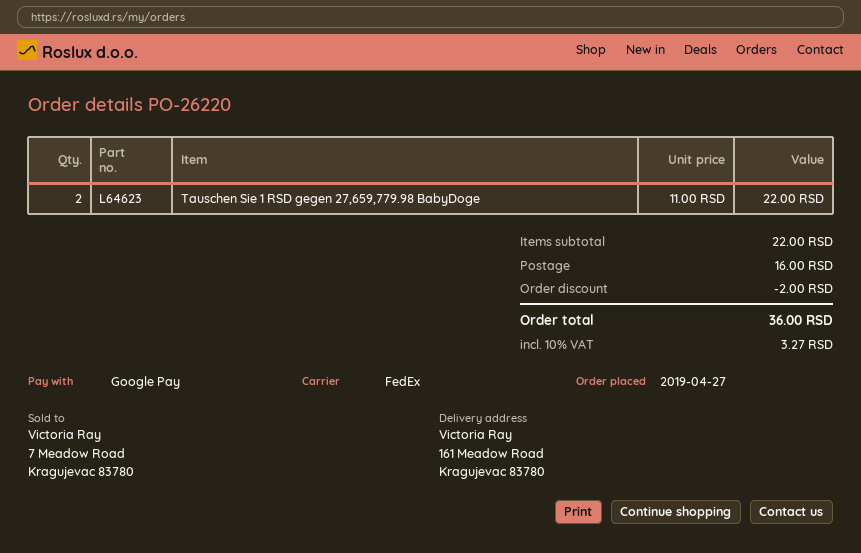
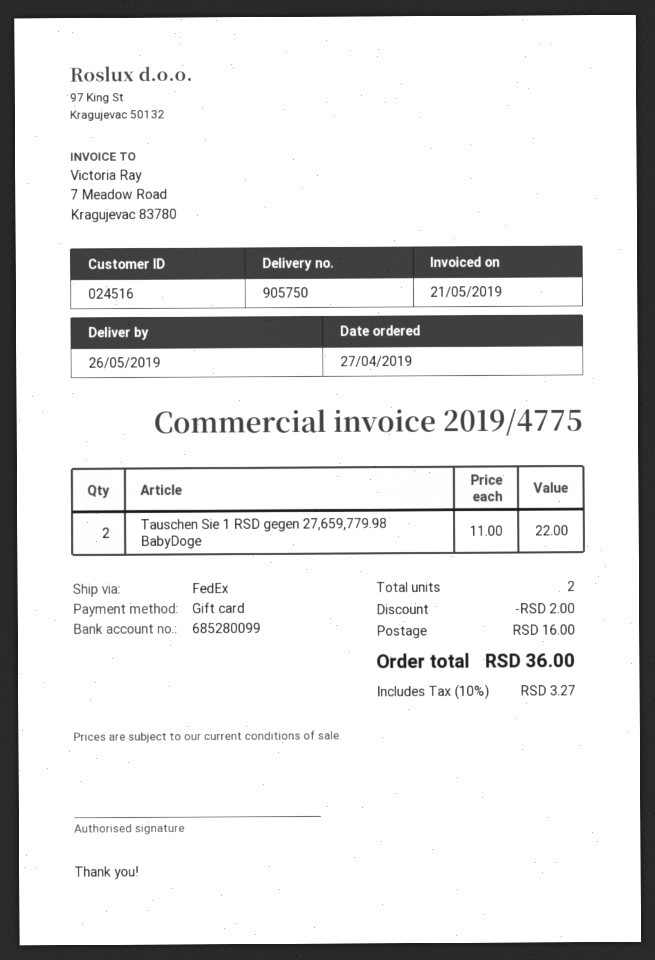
payment method: Google Pay -> gift card

